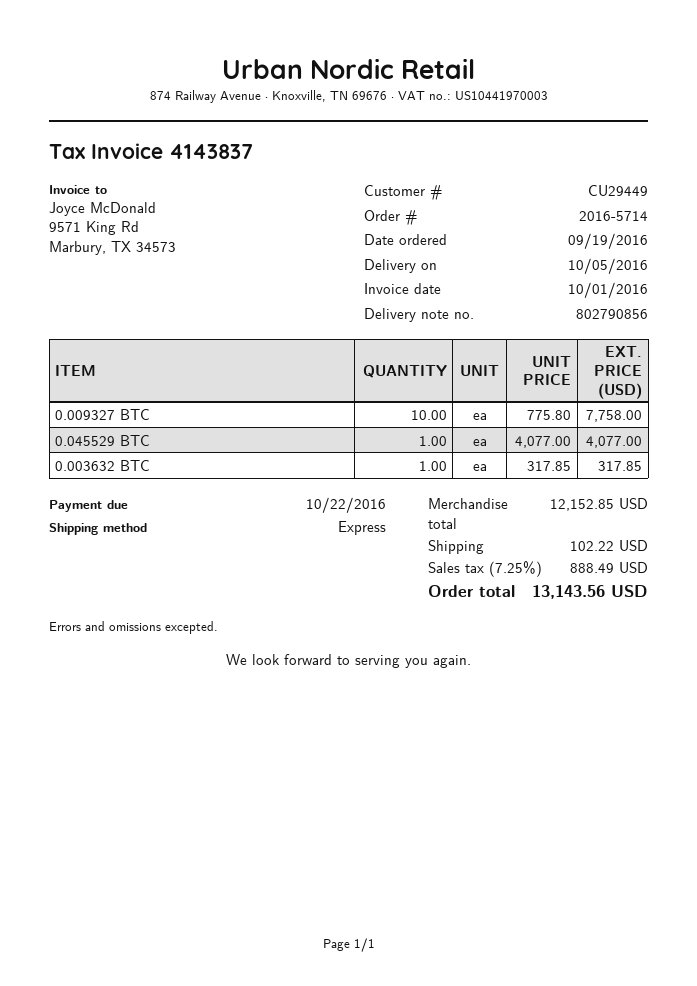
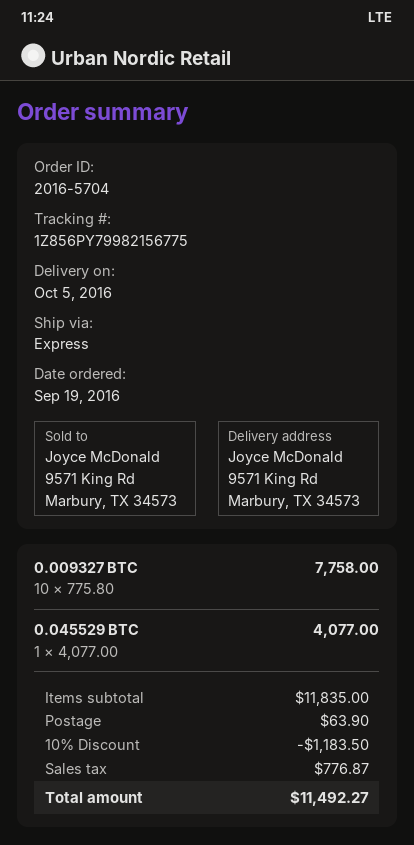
order number: 2016-5714 -> 2016-5704
0.003632 BTC: 1 x 317.85 = 317.85 -> none
subtotal: 12152.85 -> 11835.00
discount: none -> 10% = 1183.50
shipping: 102.22 -> 63.90
tax: 888.49 -> 776.87
total: 13143.56 -> 11492.27

